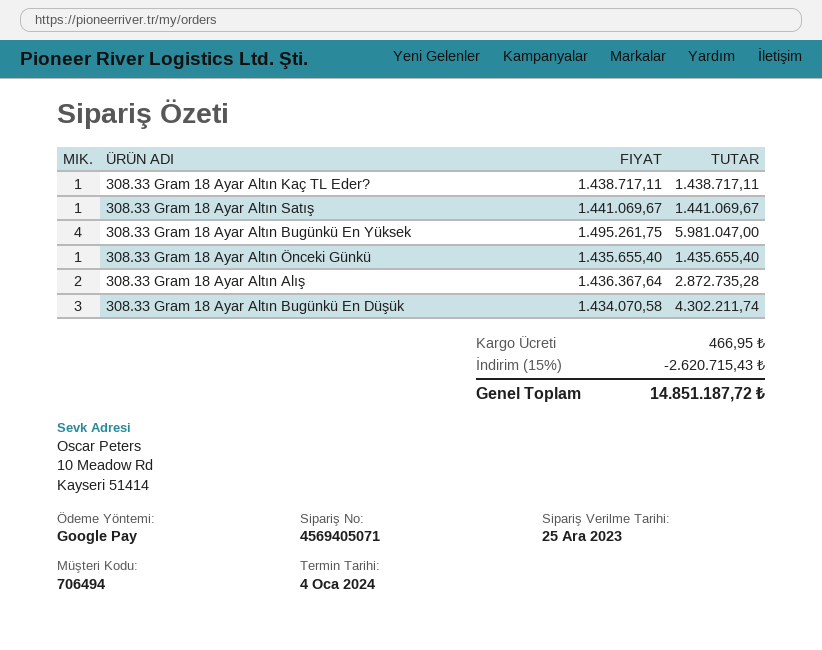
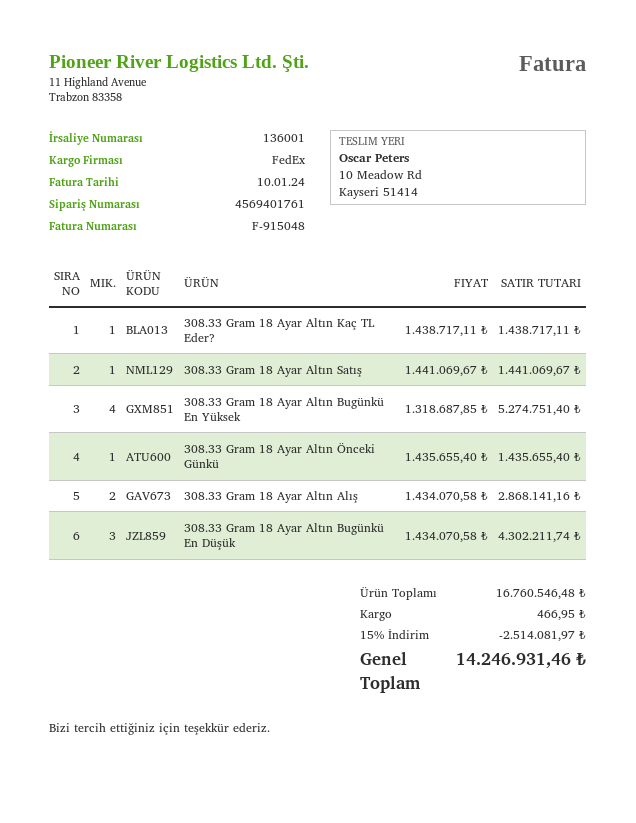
order number: 4569405071 -> 4569401761
308.33 Gram 18 Ayar Altın Bugünkü En Yüksek: 4 x 1495261.75 = 5981047.00 -> 4 x 1318687.85 = 5274751.40
308.33 Gram 18 Ayar Altın Alış: 2 x 1436367.64 = 2872735.28 -> 2 x 1434070.58 = 2868141.16
discount: 15% = 2620715.43 -> 15% = 2514081.97
total: 14851187.72 -> 14246931.46

